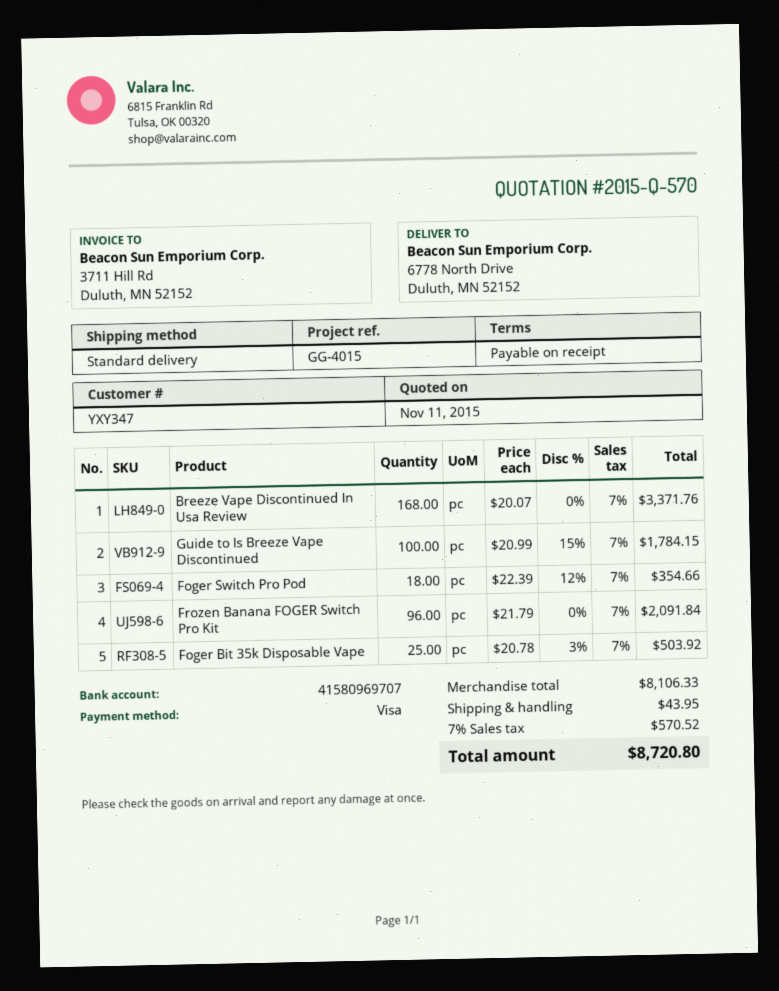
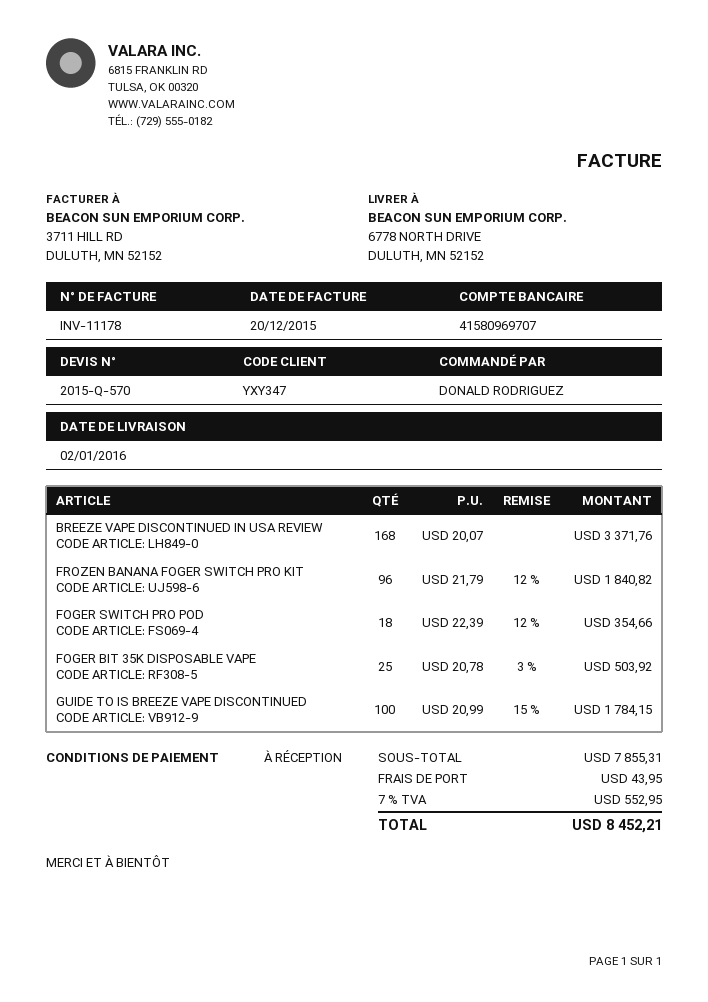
Frozen Banana FOGER Switch Pro Kit: 96 x 21.79 = 2091.84 -> 96 x 21.79 - 12% = 1840.82
subtotal: 8106.33 -> 7855.31
tax: 7% = 570.52 -> 7% = 552.95
total: 8720.80 -> 8452.21

